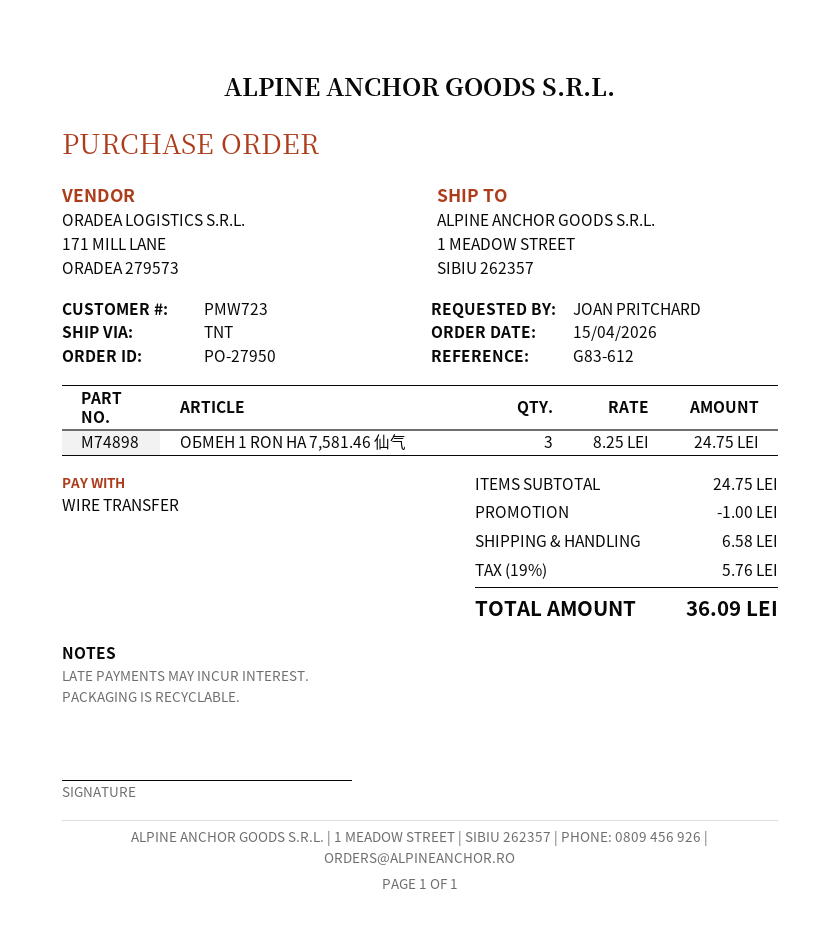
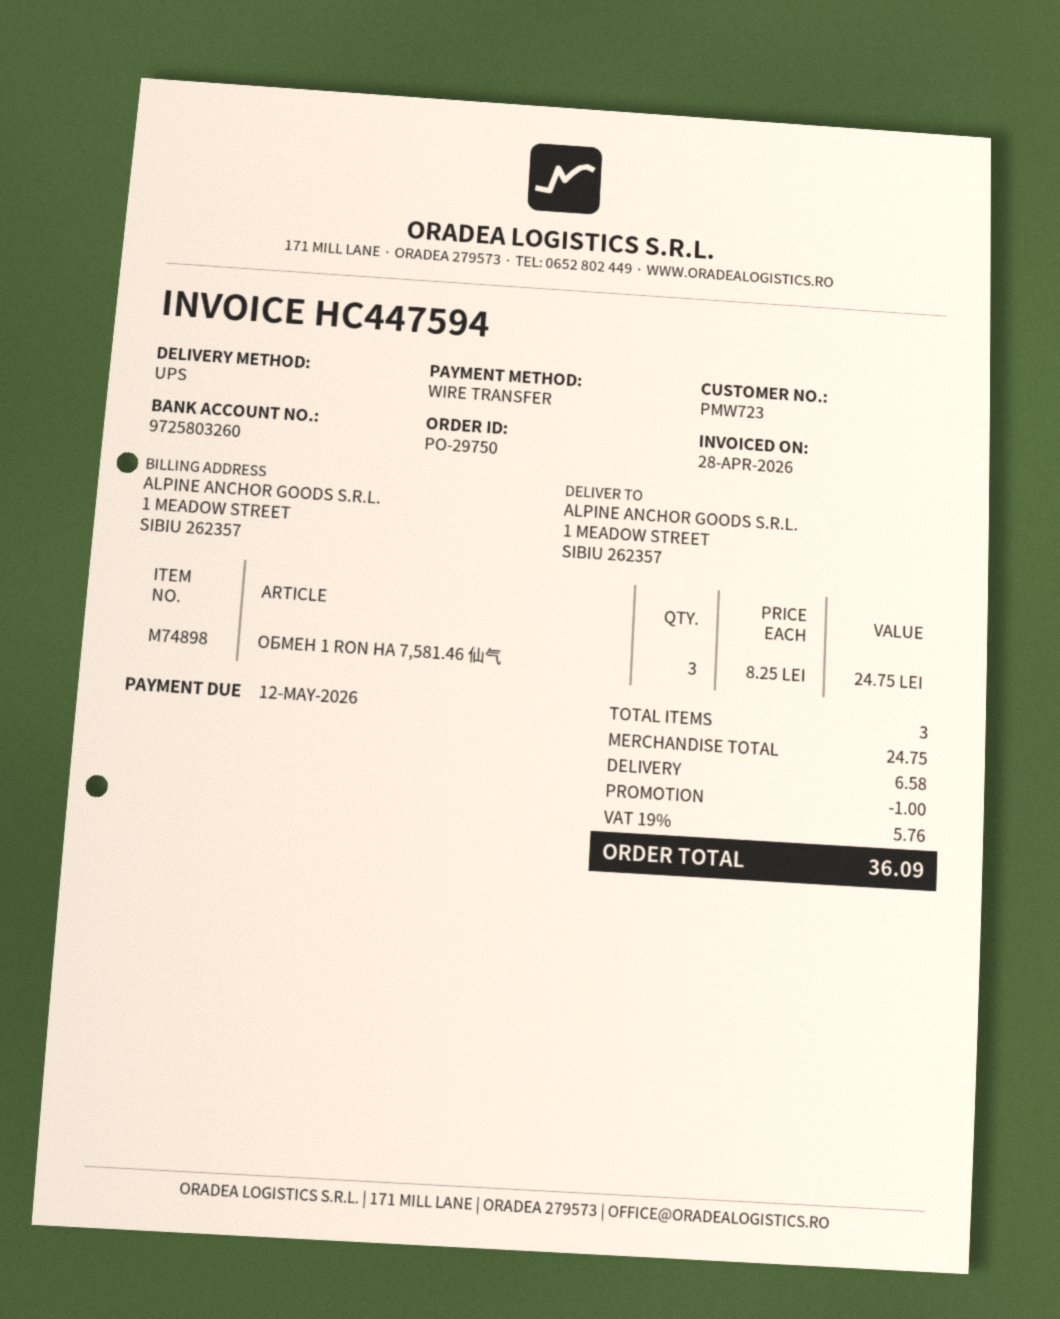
order number: PO-27950 -> PO-29750
shipping method: TNT -> UPS

